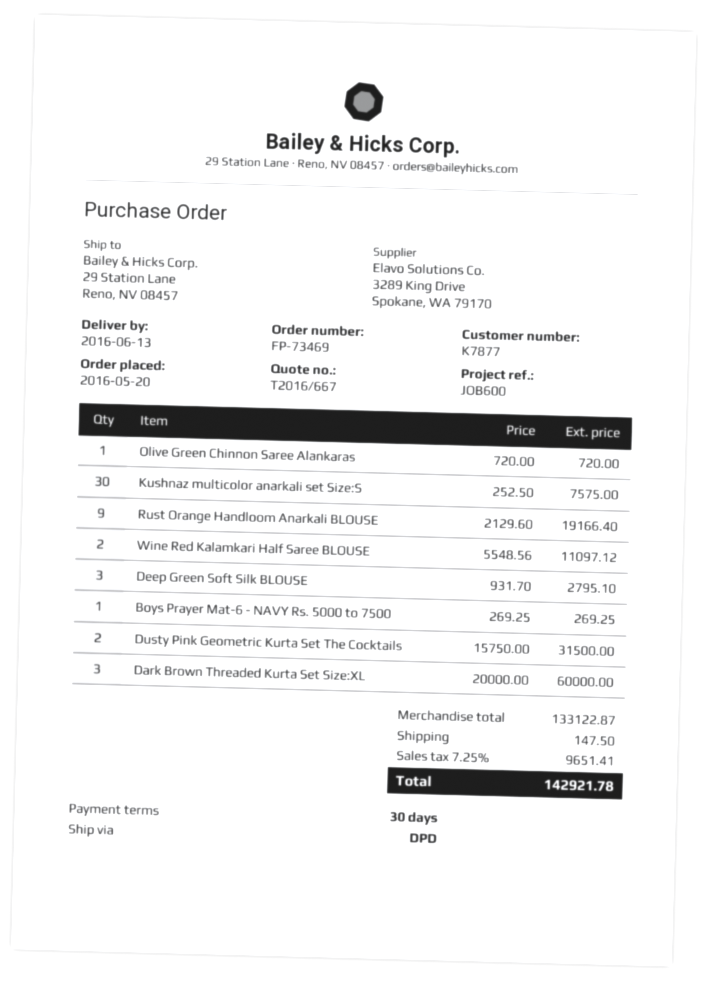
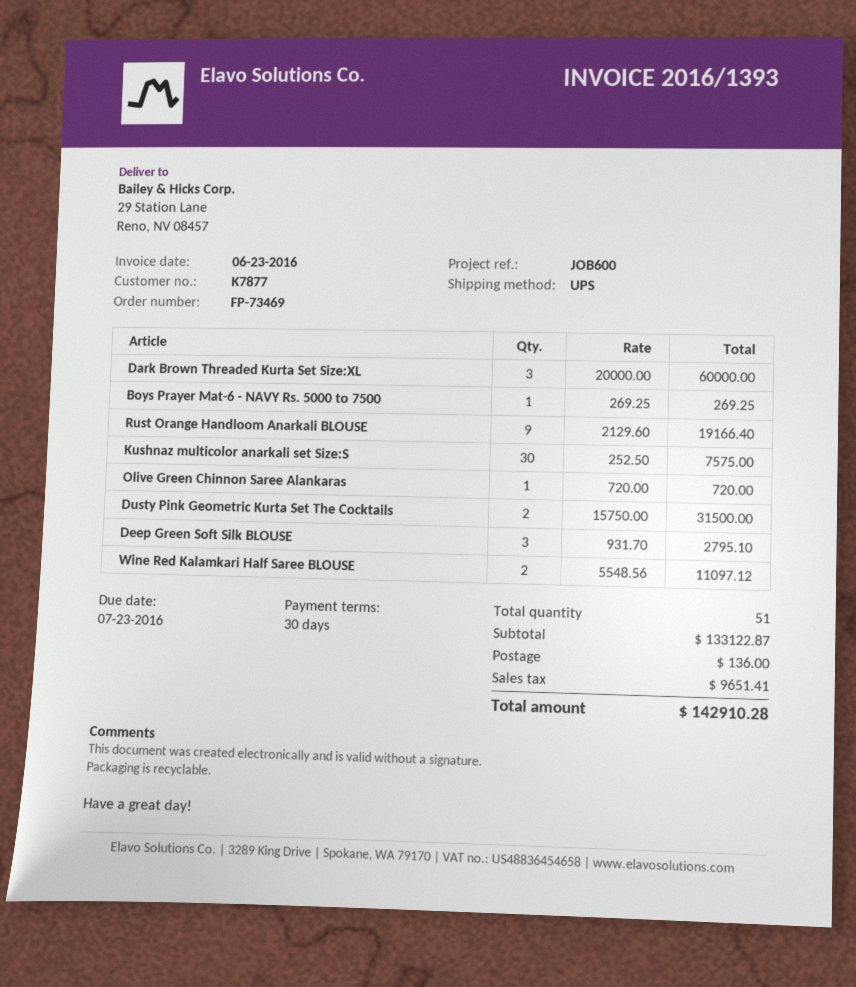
shipping method: DPD -> UPS
shipping: 147.50 -> 136.00
total: 142921.78 -> 142910.28

